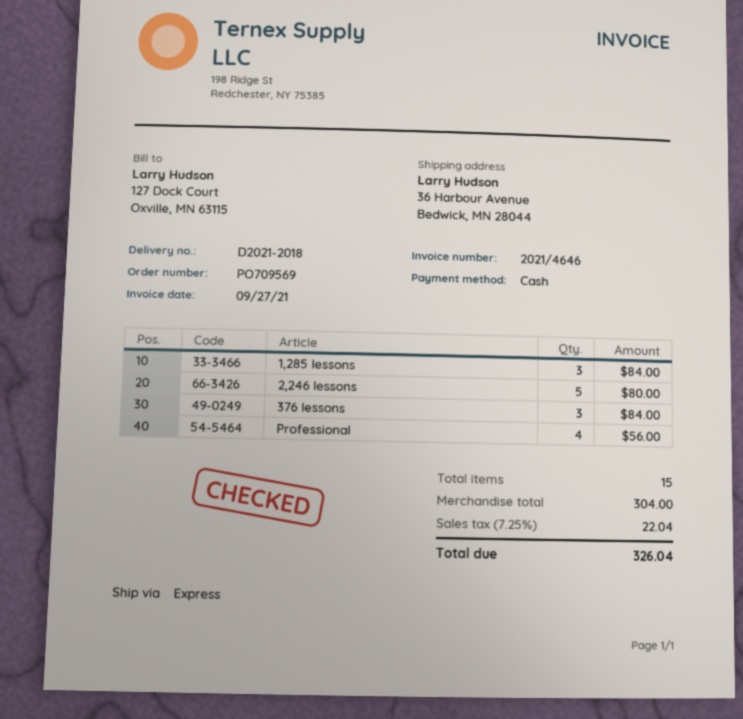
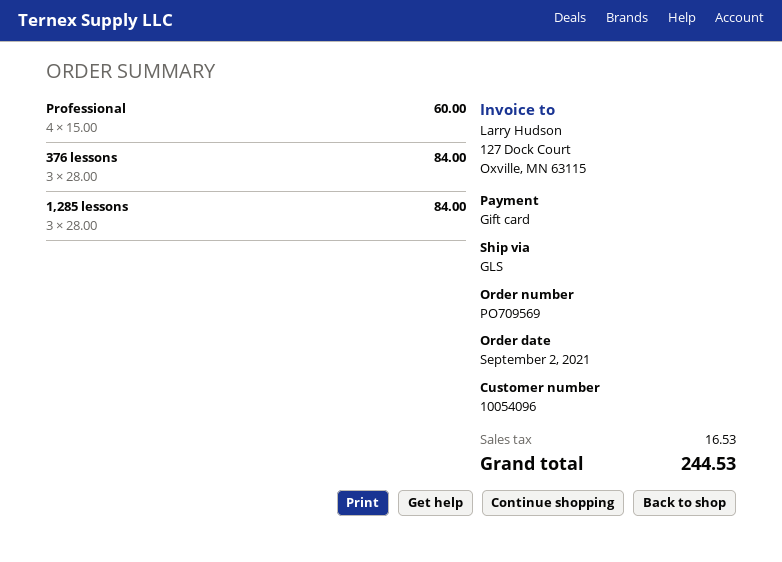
payment method: cash -> gift card
shipping method: express -> GLS
2,246 lessons: 5 for 80.00 -> none
Professional: 4 for 56.00 -> 4 for 60.00
tax: 22.04 -> 16.53
total: 326.04 -> 244.53

